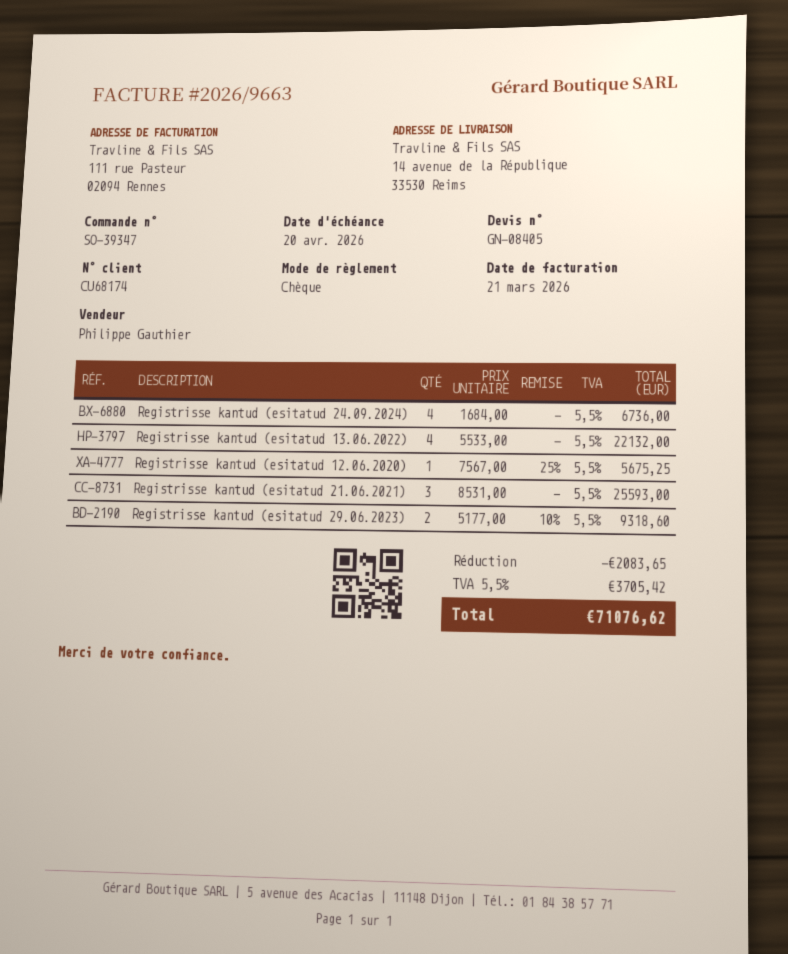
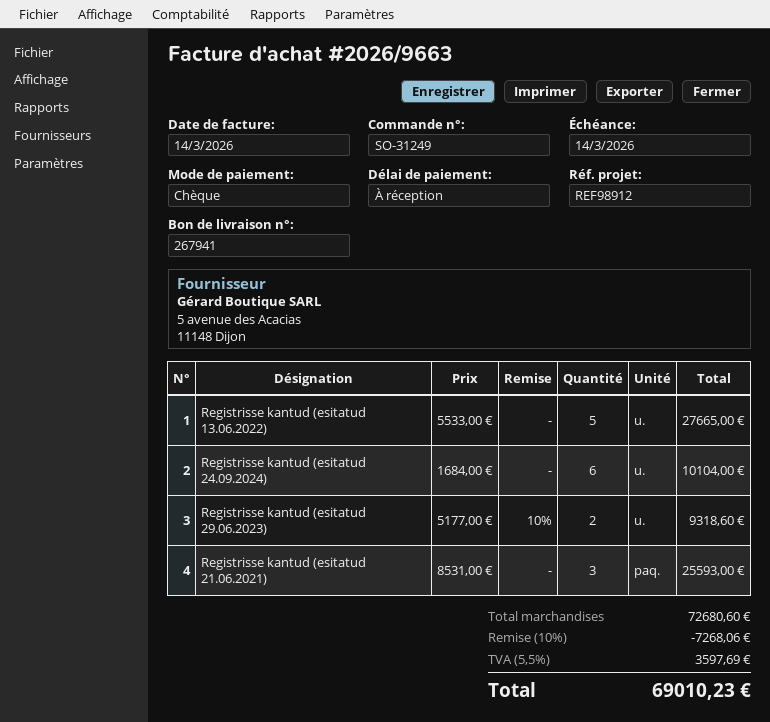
order number: SO-39347 -> SO-31249
invoice date: 2026-03-21 -> 2026-03-14
due date: 2026-04-20 -> 2026-03-14
Registrisse kantud (esitatud 24.09.2024): 4 x 1684.00 = 6736.00 -> 6 x 1684.00 = 10104.00
Registrisse kantud (esitatud 13.06.2022): 4 x 5533.00 = 22132.00 -> 5 x 5533.00 = 27665.00
Registrisse kantud (esitatud 12.06.2020): 1 x 7567.00 - 25% = 5675.25 -> none
discount: 2083.65 -> 7268.06
tax: 5.5% = 3705.42 -> 5.5% = 3597.69
total: 71076.62 -> 69010.23

